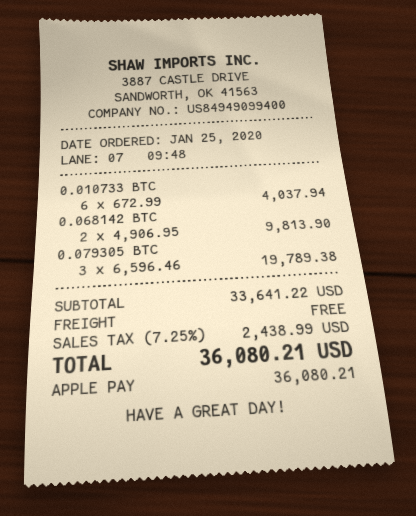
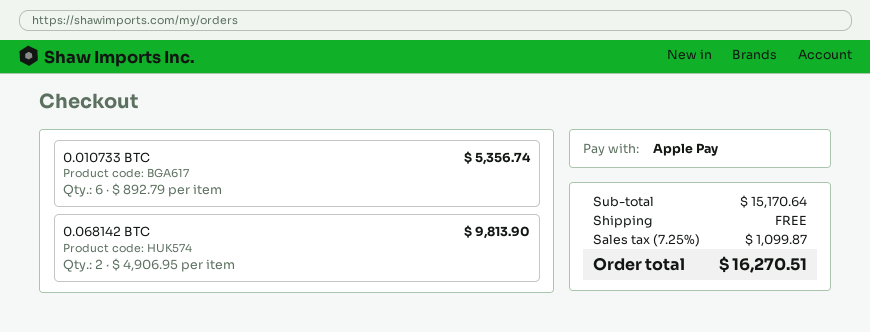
0.010733 BTC: 6 x 672.99 = 4037.94 -> 6 x 892.79 = 5356.74
0.079305 BTC: 3 x 6596.46 = 19789.38 -> none
subtotal: 33641.22 -> 15170.64
tax: 7.25% = 2438.99 -> 7.25% = 1099.87
total: 36080.21 -> 16270.51

